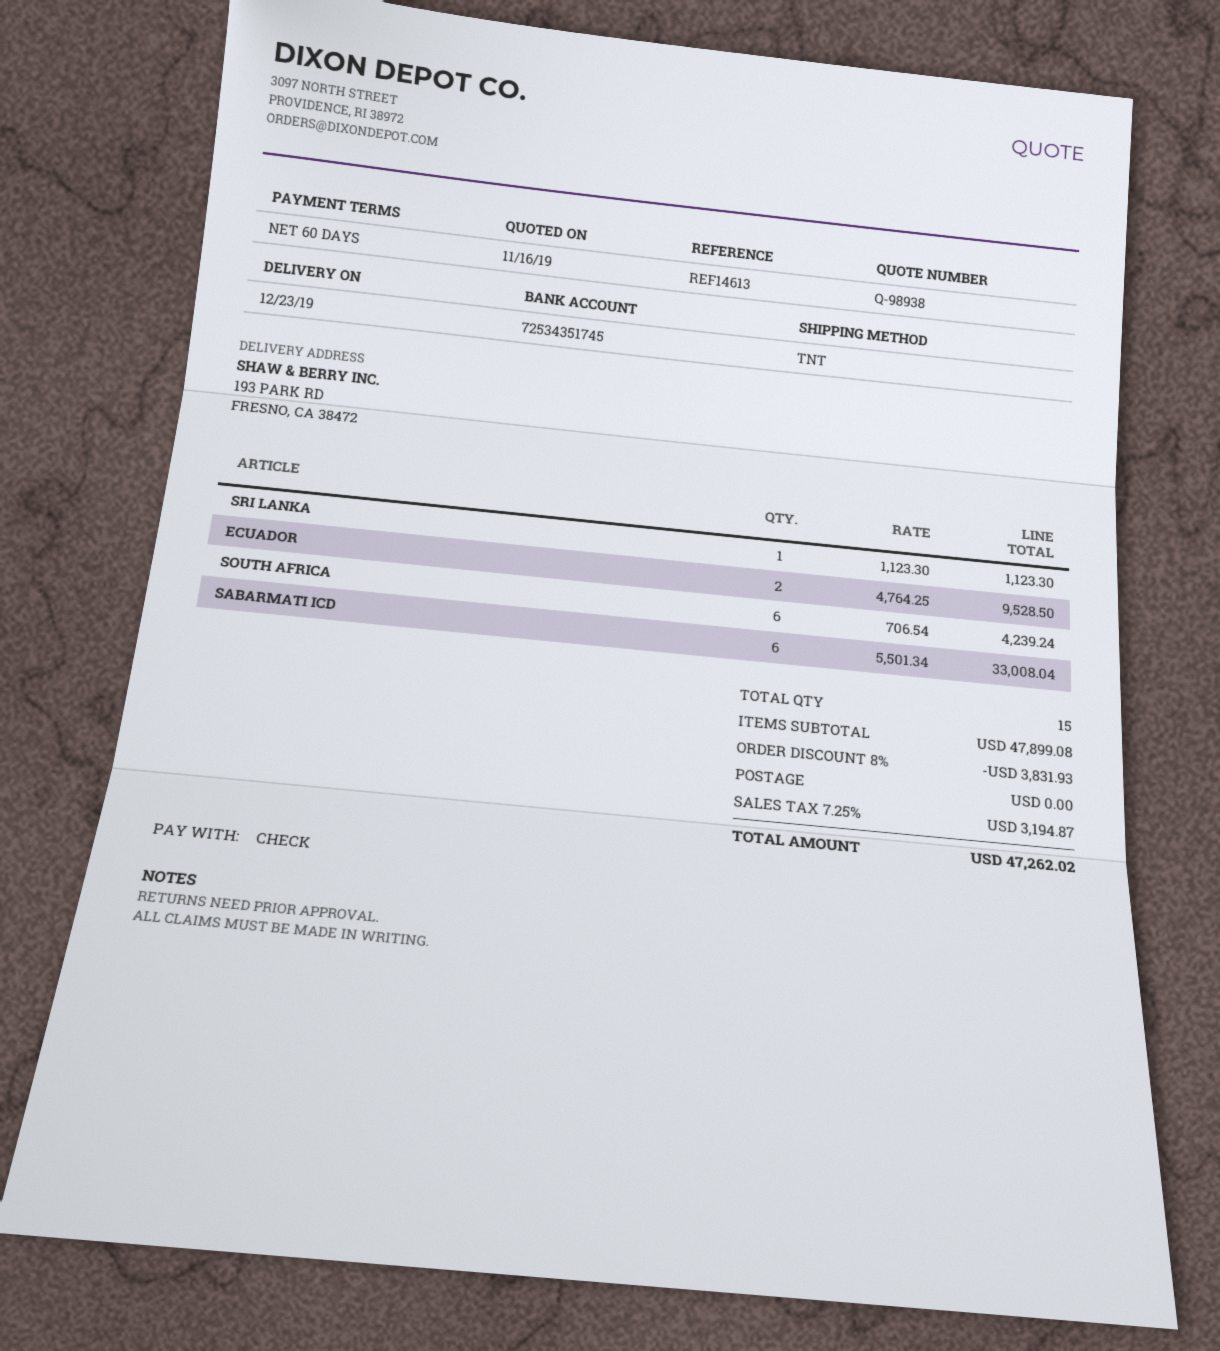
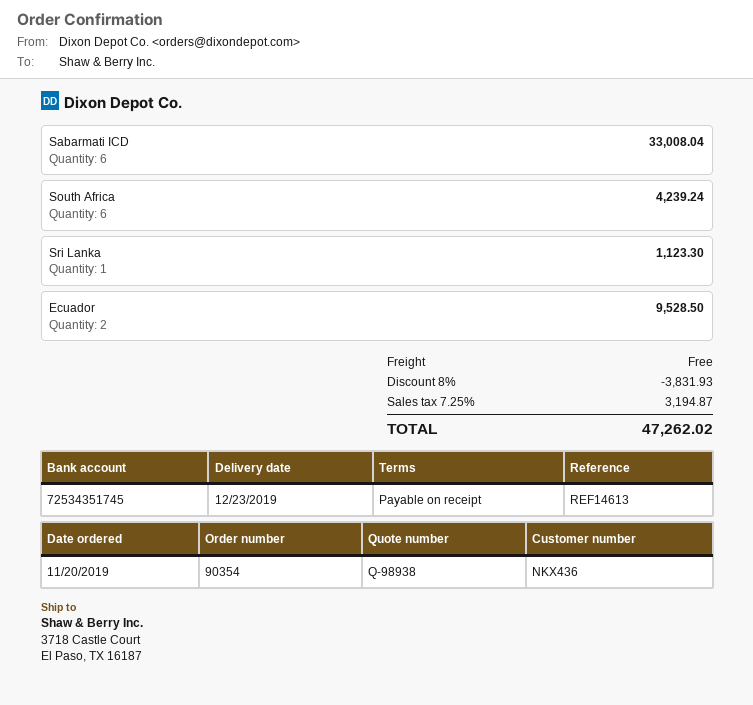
payment terms: 60 days -> on receipt
ship to: 193 PARK RD, FRESNO, CA 38472 -> 3718 Castle Court, El Paso, TX 16187

